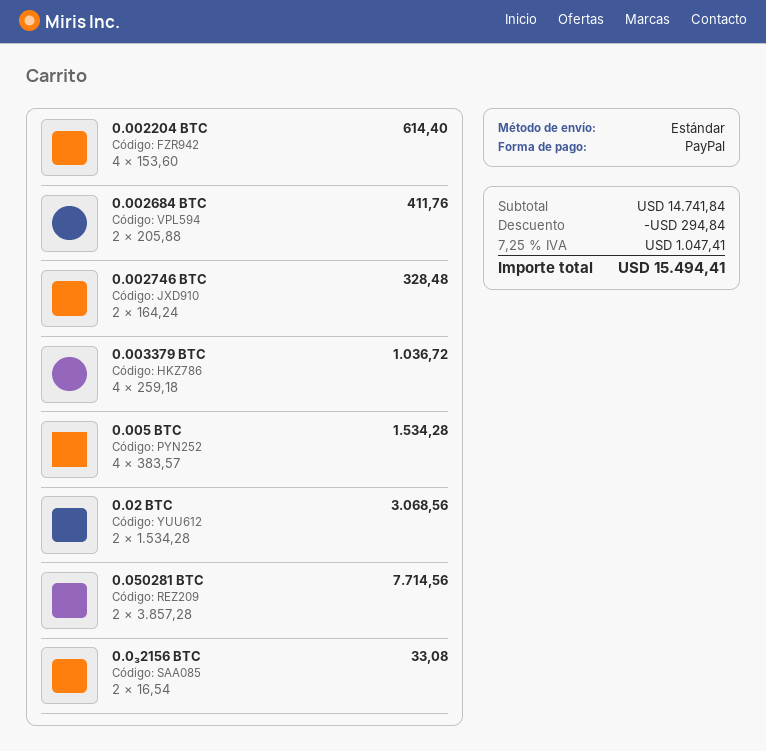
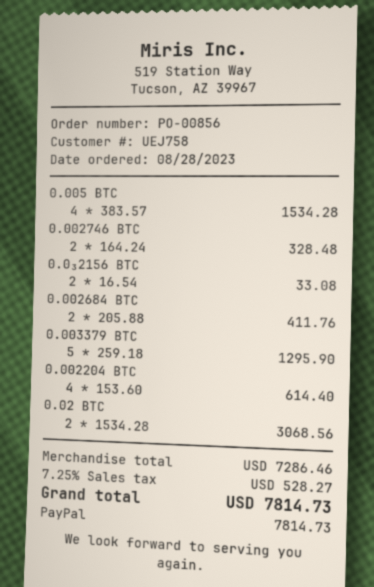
0.003379 BTC: 4 x 259.18 = 1036.72 -> 5 x 259.18 = 1295.90
0.050281 BTC: 2 x 3857.28 = 7714.56 -> none
subtotal: 14741.84 -> 7286.46
discount: 294.84 -> none
tax: 7.25% = 1047.41 -> 7.25% = 528.27
total: 15494.41 -> 7814.73

